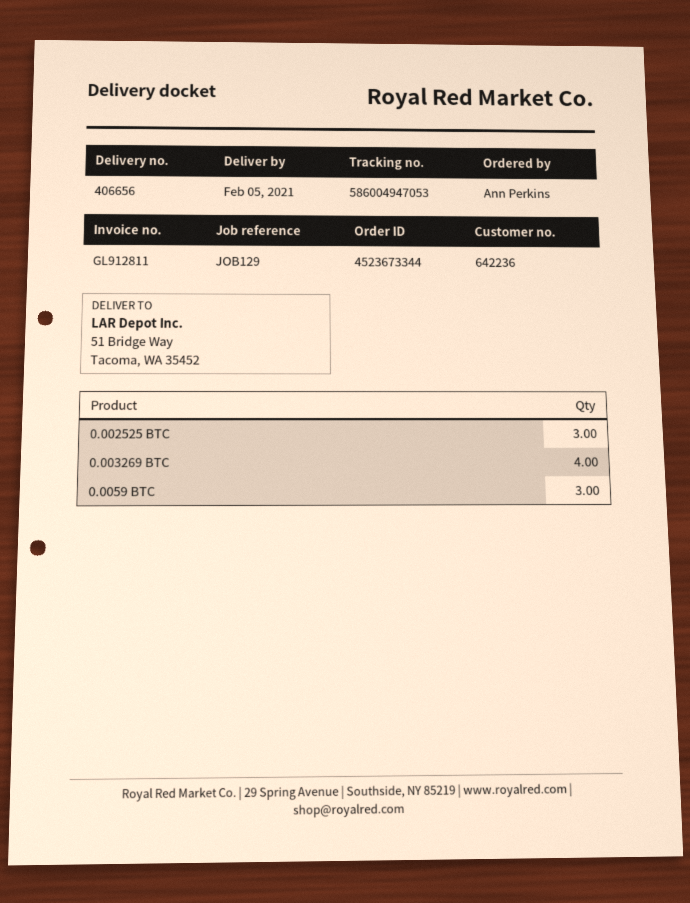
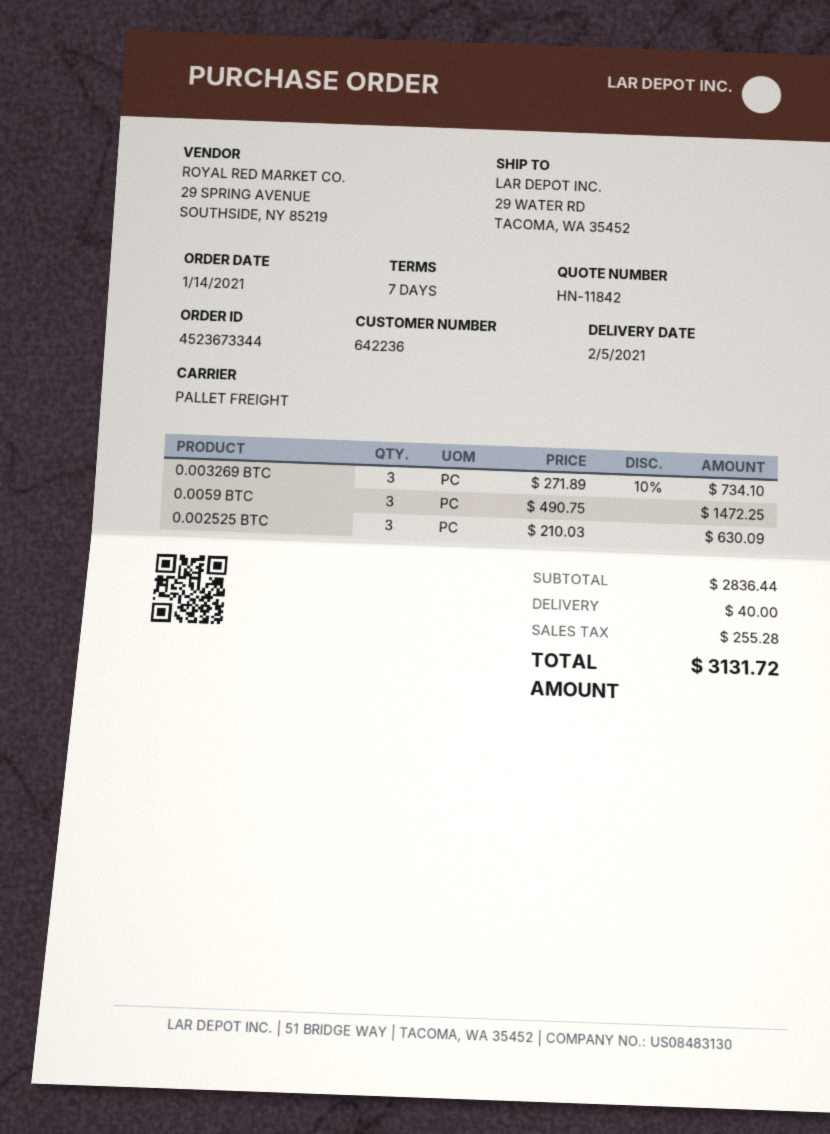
ship to: 51 Bridge Way, Tacoma, WA 35452 -> 29 WATER RD, TACOMA, WA 35452
0.003269 BTC: 4 -> 3

